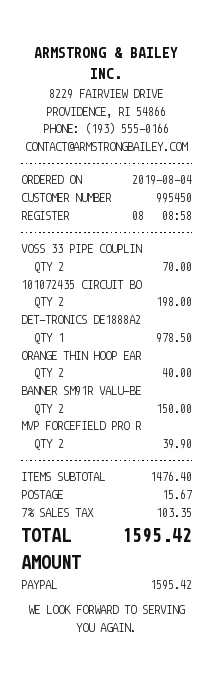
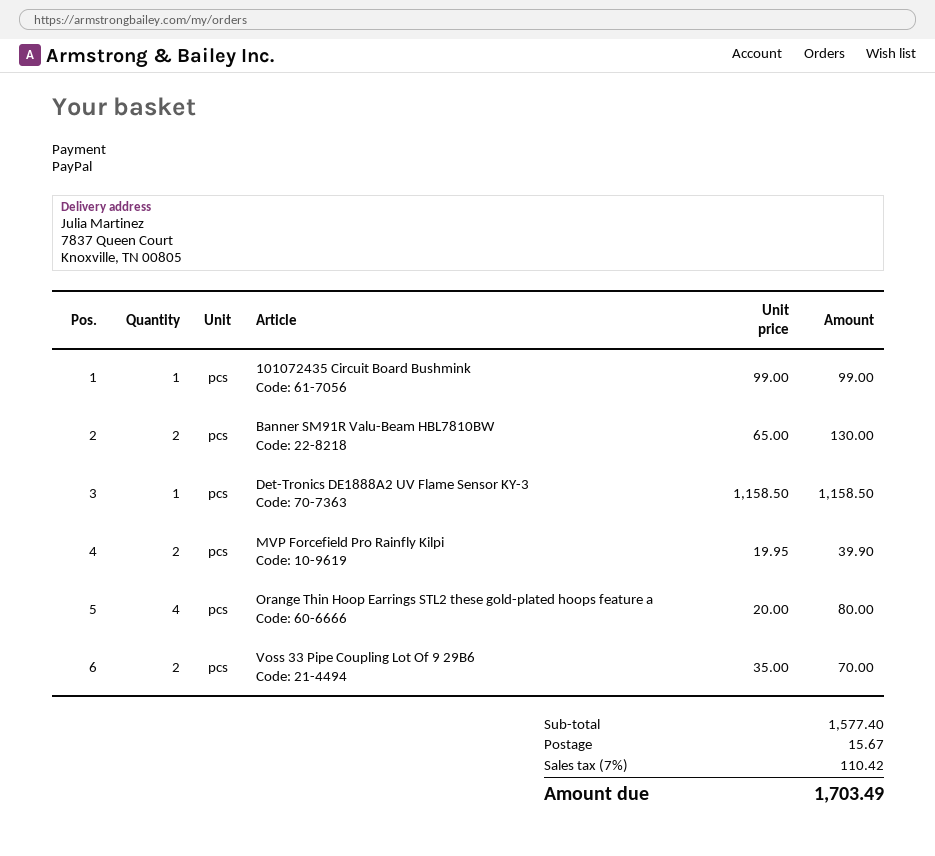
101072435 CIRCUIT BO: 2 for 198.00 -> 1 for 99.00
DET-TRONICS DE1888A2: 1 for 978.50 -> 1 for 1158.50
ORANGE THIN HOOP EAR: 2 for 40.00 -> 4 for 80.00
BANNER SM91R VALU-BE: 2 for 150.00 -> 2 for 130.00
subtotal: 1476.40 -> 1577.40
tax: 7% = 103.35 -> 7% = 110.42
total: 1595.42 -> 1703.49

